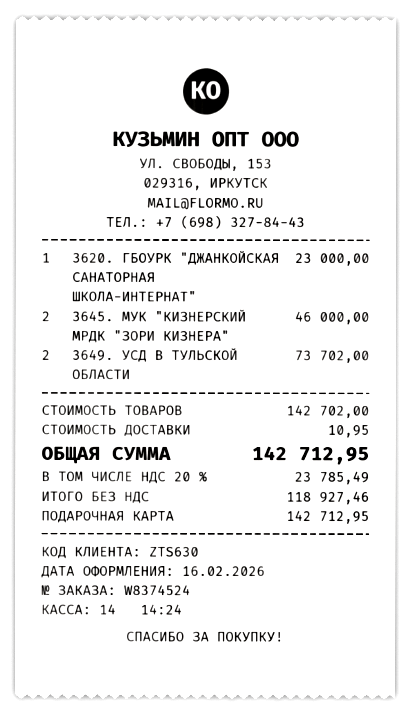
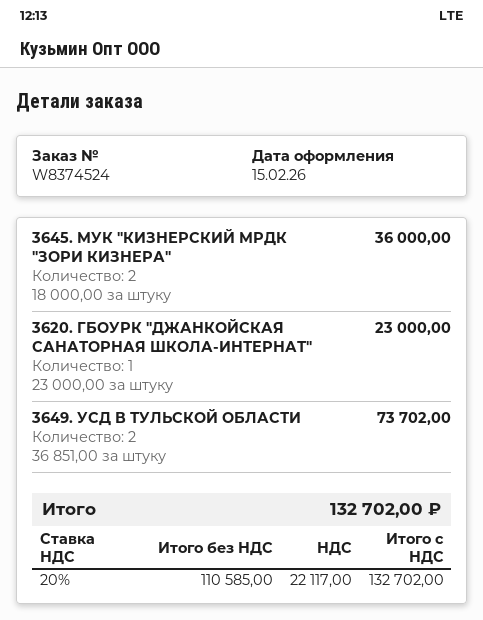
order date: 2026-02-16 -> 2026-02-15
3645. МУК "КИЗНЕРСКИЙ МРДК "ЗОРИ КИЗНЕРА": 2 for 46000.00 -> 2 for 36000.00
shipping: 10.95 -> none
net: 118927.46 -> 110585.00
tax: 20% = 23785.49 -> 20% = 22117.00
total: 142712.95 -> 132702.00

